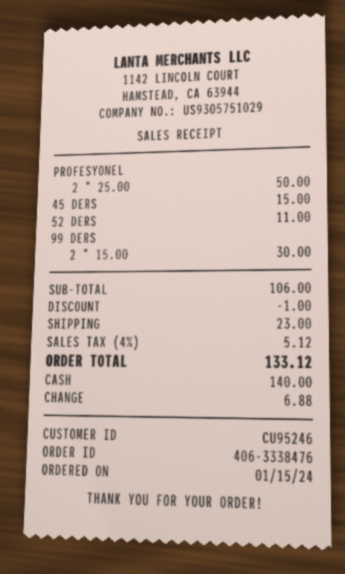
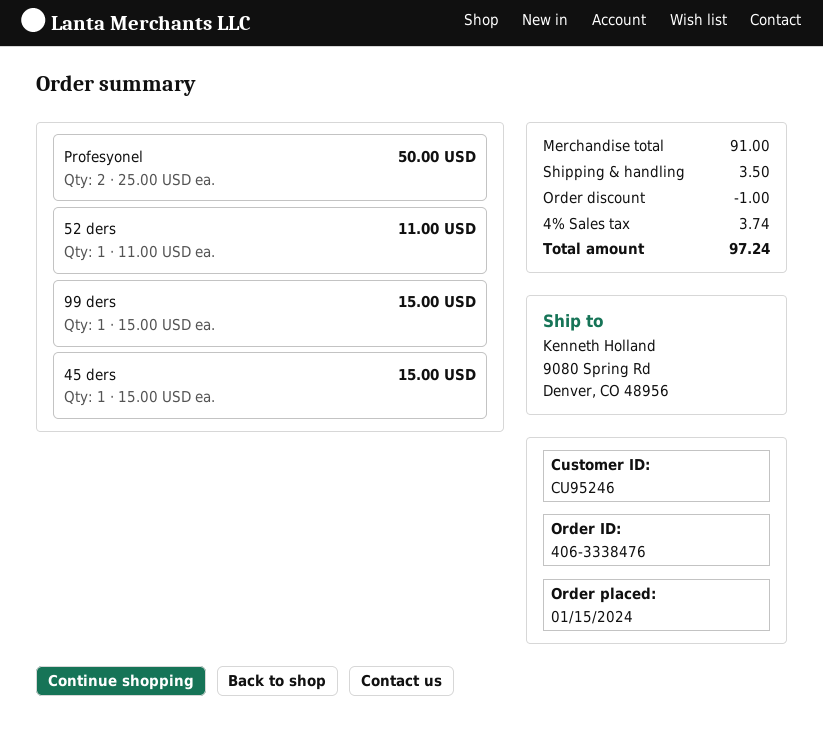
99 DERS: 2 x 15.00 = 30.00 -> 1 x 15.00 = 15.00
subtotal: 106.00 -> 91.00
shipping: 23.00 -> 3.50
tax: 4% = 5.12 -> 4% = 3.74
total: 133.12 -> 97.24

